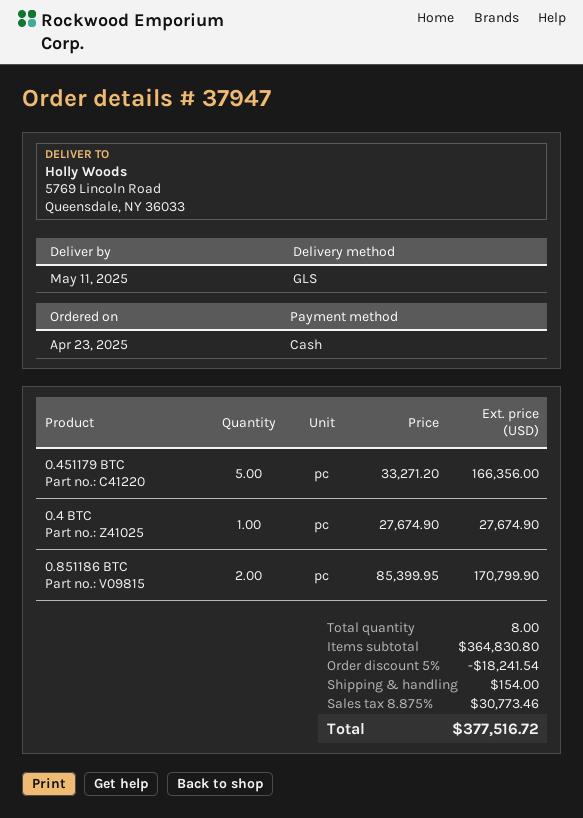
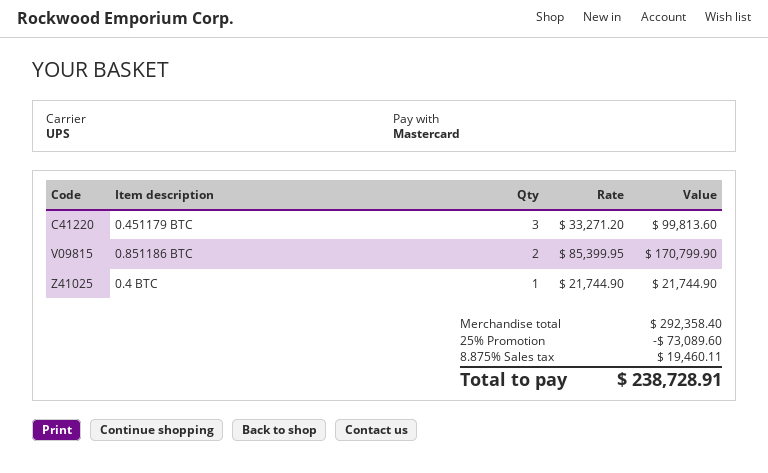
payment method: cash -> Mastercard
shipping method: GLS -> UPS
0.451179 BTC: 5 x 33271.20 = 166356.00 -> 3 x 33271.20 = 99813.60
0.4 BTC: 1 x 27674.90 = 27674.90 -> 1 x 21744.90 = 21744.90
subtotal: 364830.80 -> 292358.40
discount: 5% = 18241.54 -> 25% = 73089.60
shipping: 154.00 -> none
tax: 8.875% = 30773.46 -> 8.875% = 19460.11
total: 377516.72 -> 238728.91

